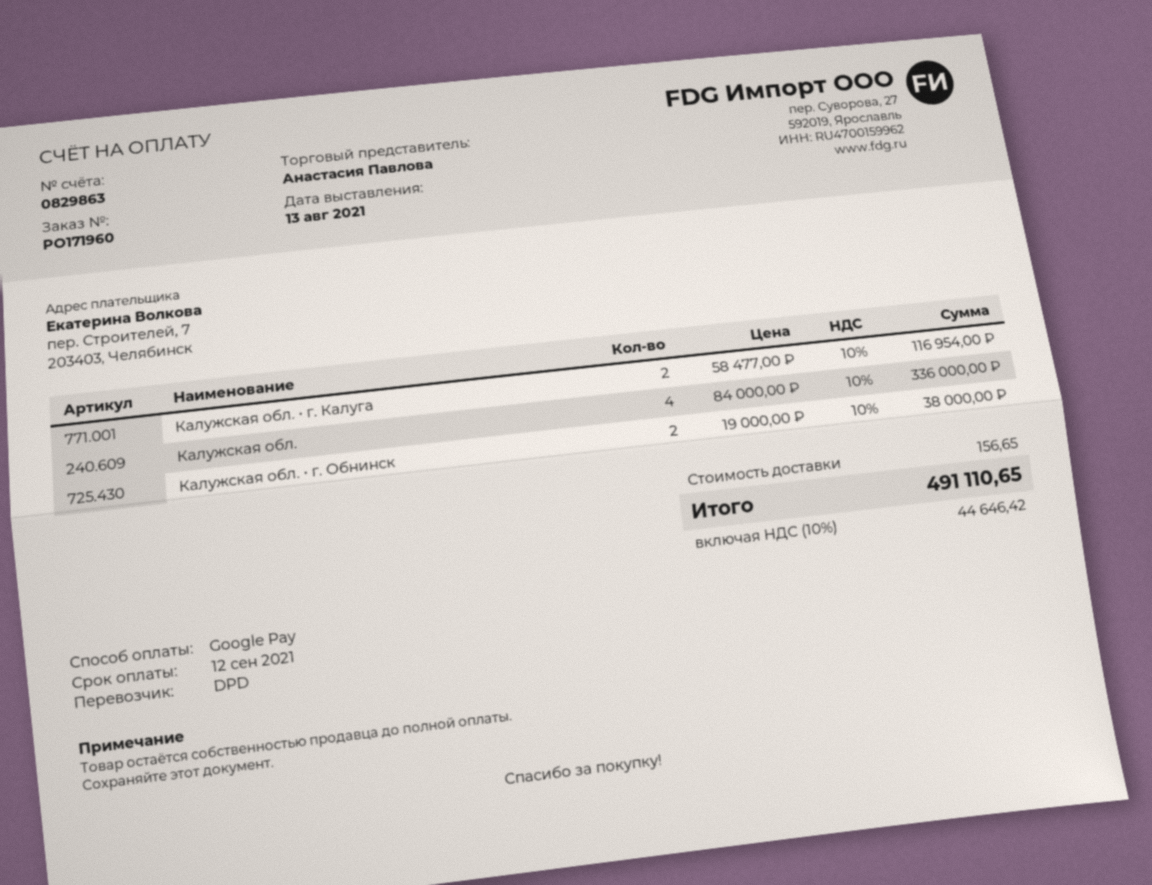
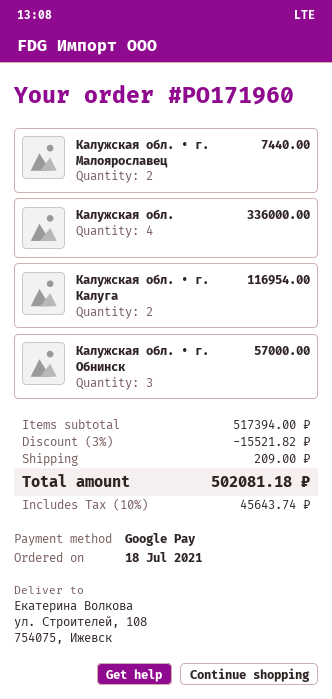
Калужская обл. • г. Обнинск: 2 for 38000.00 -> 3 for 57000.00
Калужская обл. • г. Малоярославец: none -> 2 for 7440.00
discount: none -> 3% = 15521.82
shipping: 156.65 -> 209.00
tax: 10% = 44646.42 -> 10% = 45643.74
total: 491110.65 -> 502081.18

